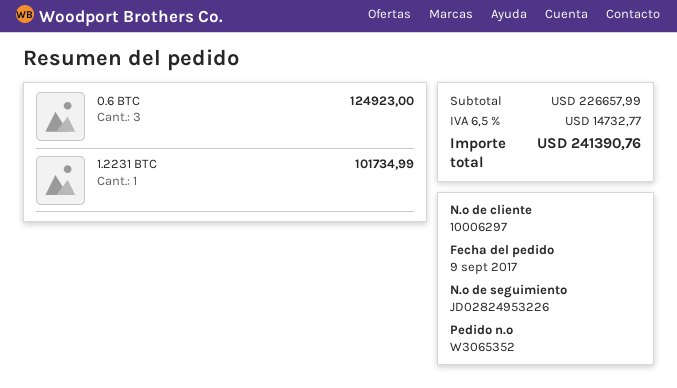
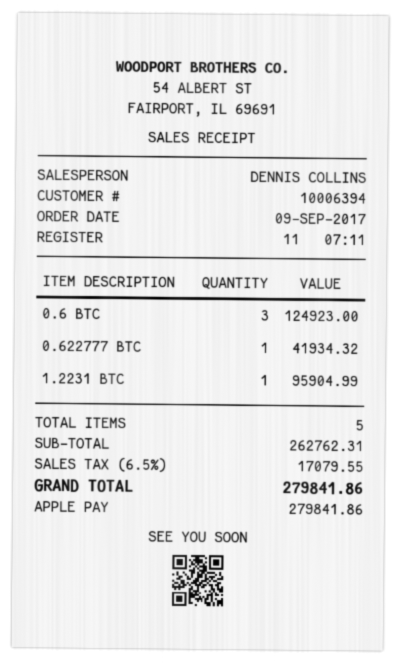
customer number: 10006297 -> 10006394
1.2231 BTC: 1 for 101734.99 -> 1 for 95904.99
0.622777 BTC: none -> 1 for 41934.32
subtotal: 226657.99 -> 262762.31
tax: 6.5% = 14732.77 -> 6.5% = 17079.55
total: 241390.76 -> 279841.86

